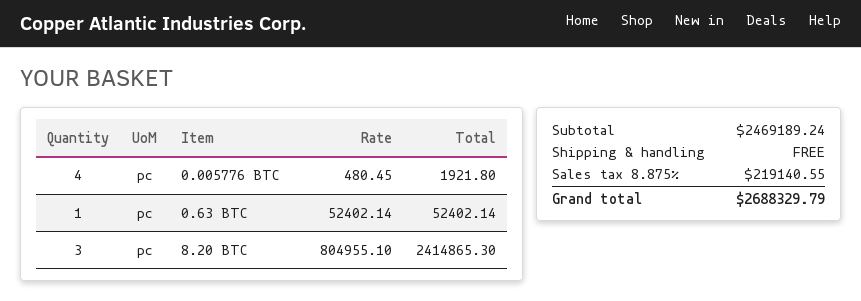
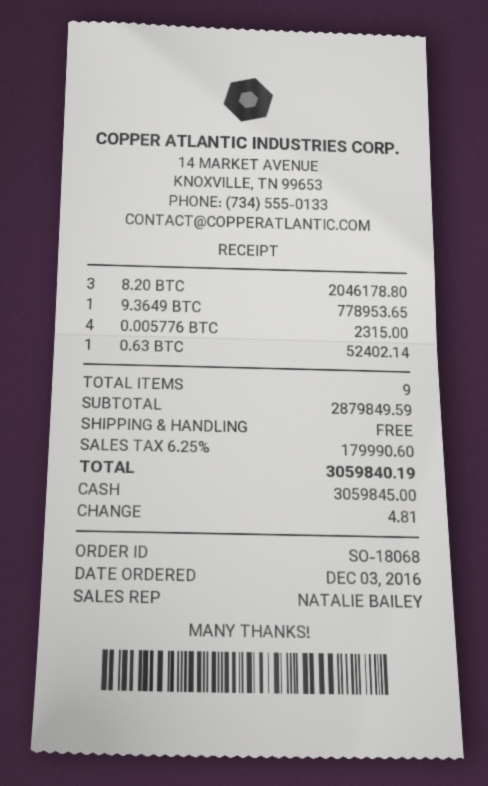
0.005776 BTC: 4 for 1921.80 -> 4 for 2315.00
8.20 BTC: 3 for 2414865.30 -> 3 for 2046178.80
9.3649 BTC: none -> 1 for 778953.65
subtotal: 2469189.24 -> 2879849.59
tax: 8.875% = 219140.55 -> 6.25% = 179990.60
total: 2688329.79 -> 3059840.19

